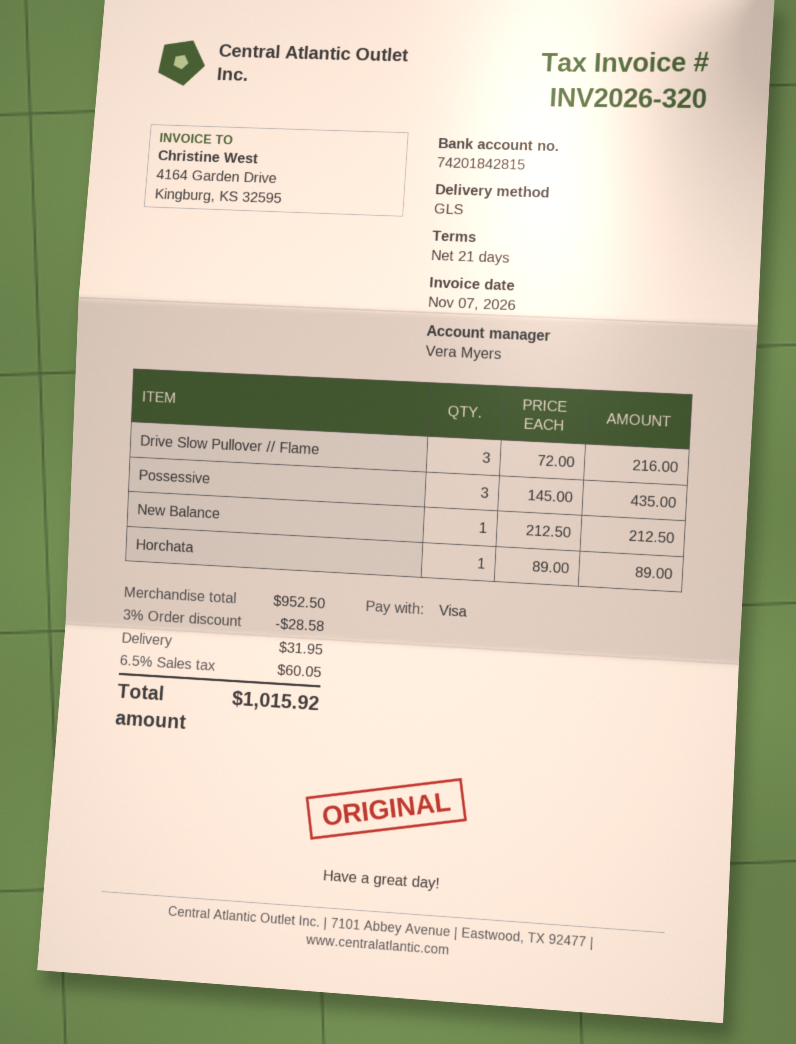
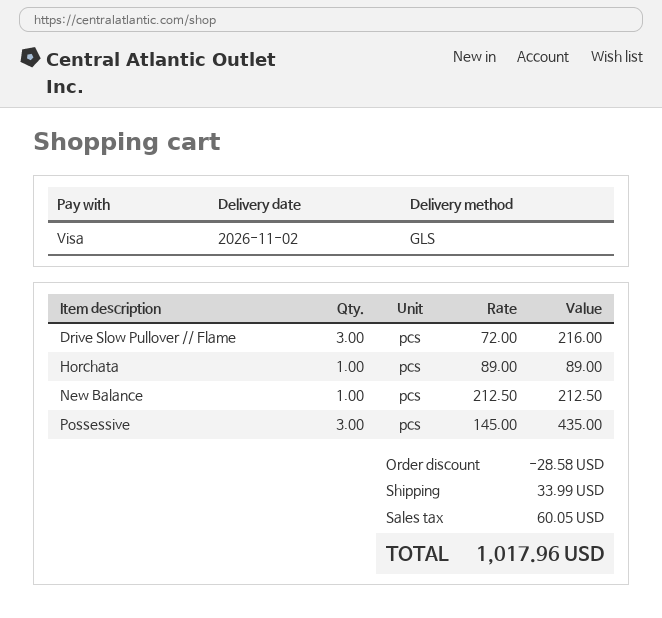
shipping: 31.95 -> 33.99
total: 1015.92 -> 1017.96

